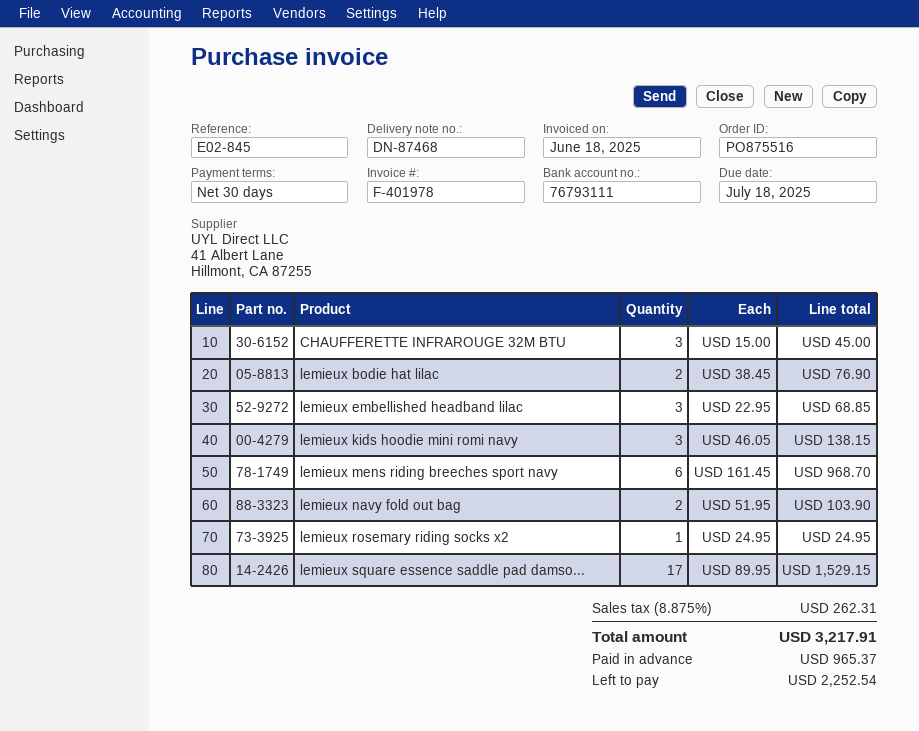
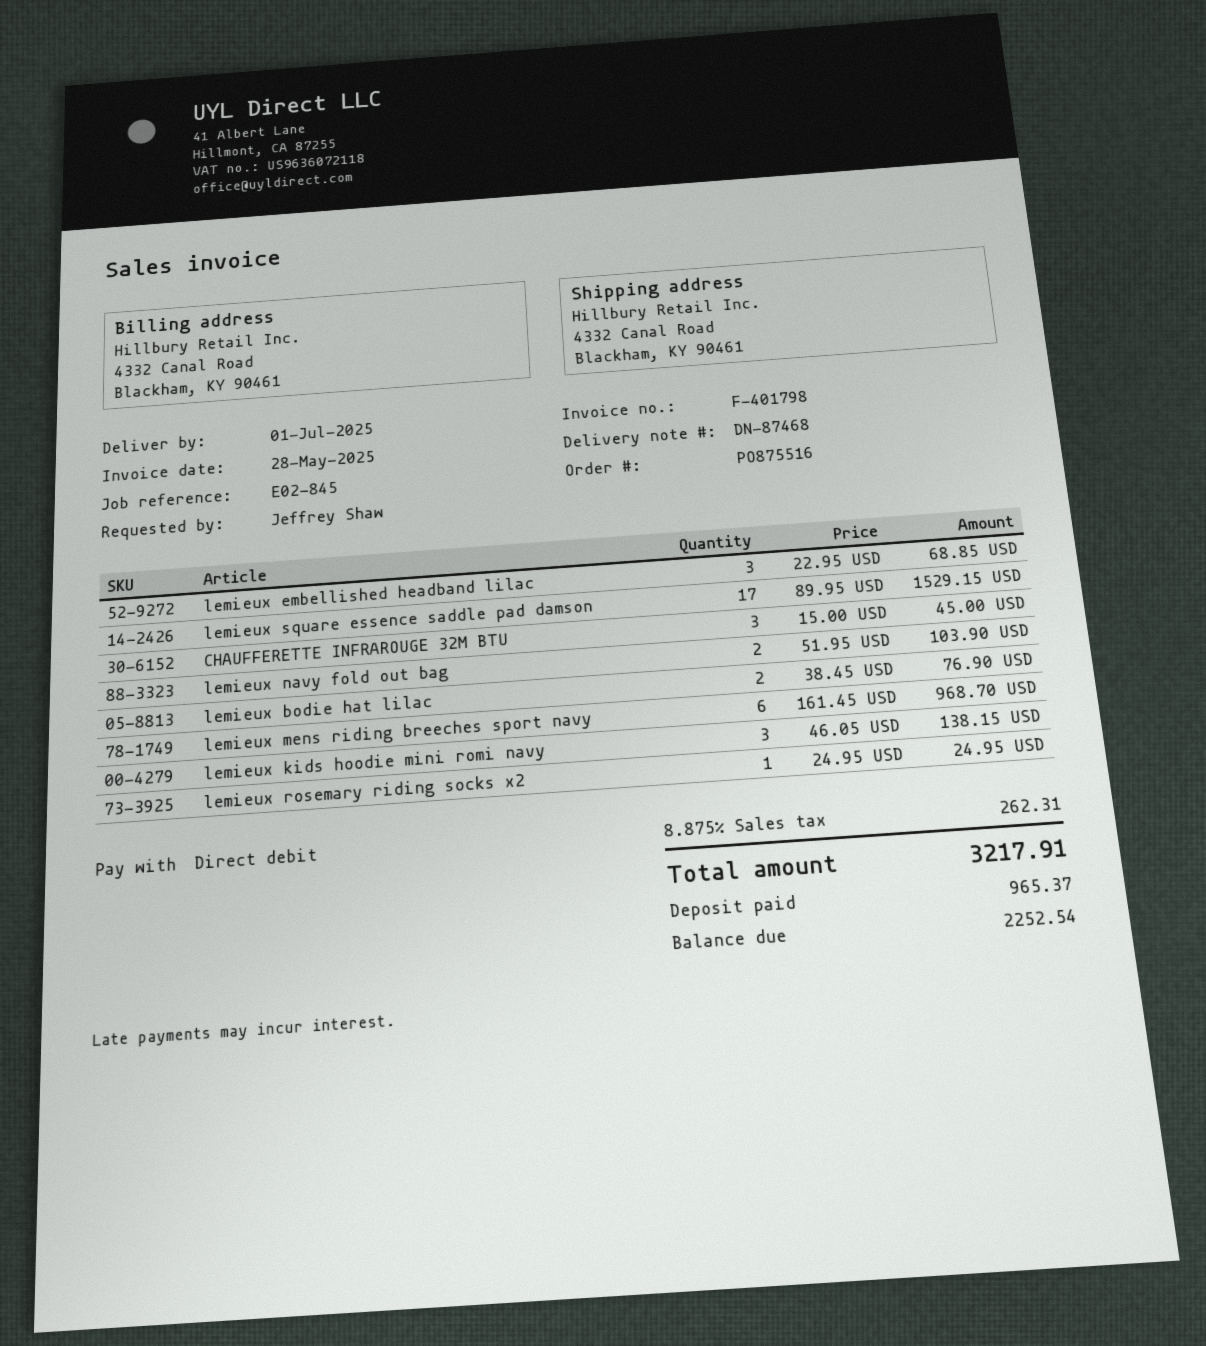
invoice number: F-401978 -> F-401798
invoice date: 2025-06-18 -> 2025-05-28

